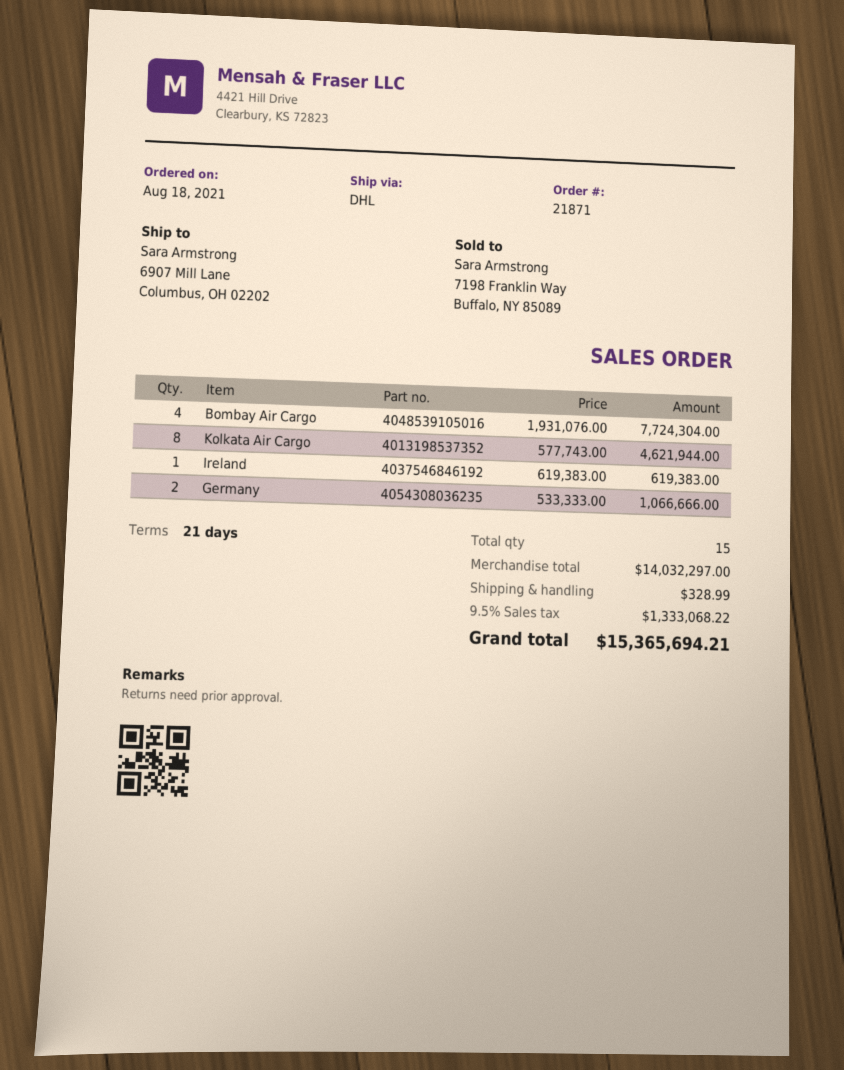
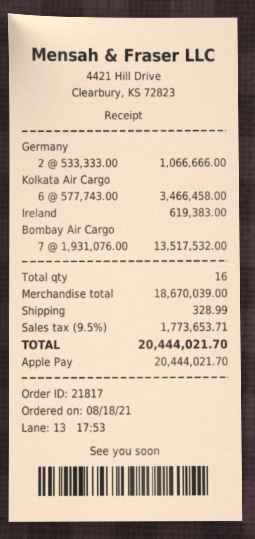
order number: 21871 -> 21817
Bombay Air Cargo: 4 x 1931076.00 = 7724304.00 -> 7 x 1931076.00 = 13517532.00
Kolkata Air Cargo: 8 x 577743.00 = 4621944.00 -> 6 x 577743.00 = 3466458.00
total quantity: 15 -> 16
subtotal: 14032297.00 -> 18670039.00
tax: 9.5% = 1333068.22 -> 9.5% = 1773653.71
total: 15365694.21 -> 20444021.70

